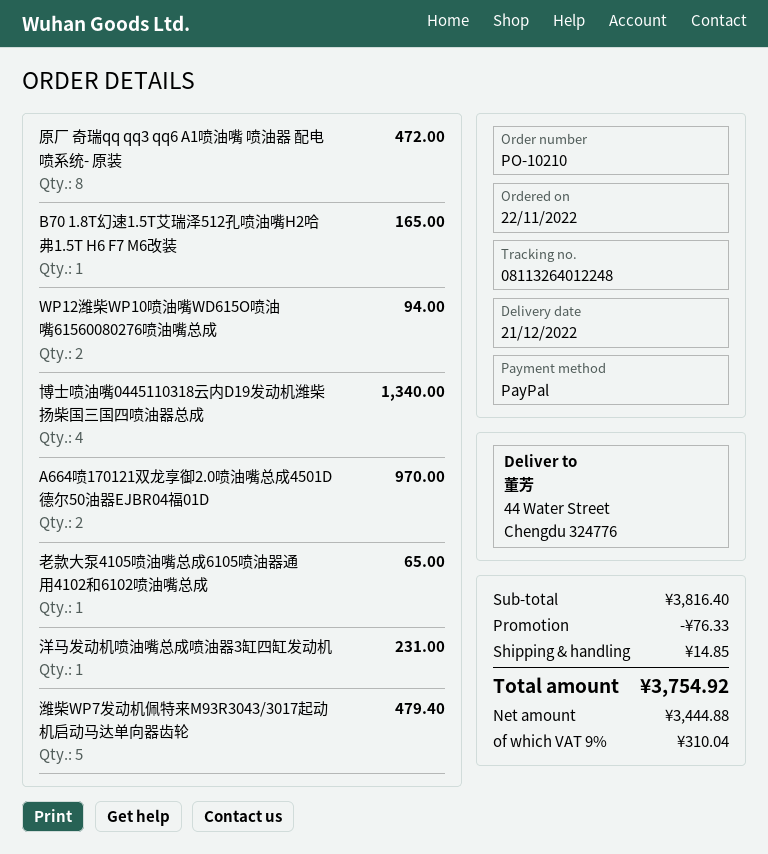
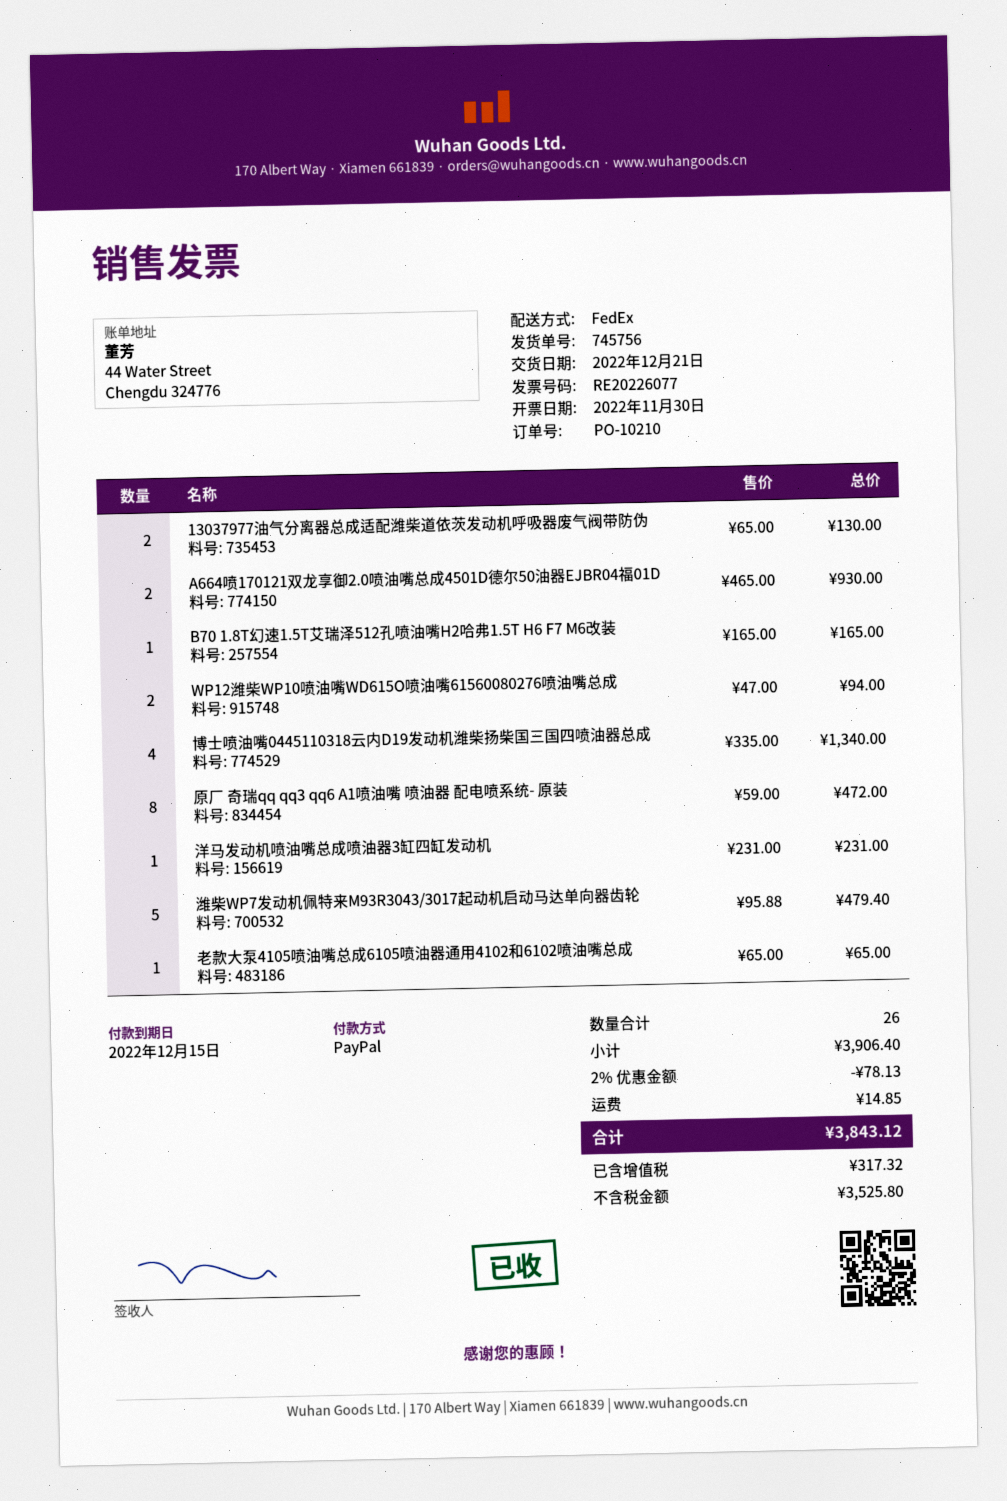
A664喷170121双龙享御2.0喷油嘴总成4501D德尔50油器EJBR04福01D: 2 for 970.00 -> 2 for 930.00
13037977油气分离器总成适配潍柴道依茨发动机呼吸器废气阀带防伪: none -> 2 for 130.00
subtotal: 3816.40 -> 3906.40
discount: 76.33 -> 78.13
net: 3444.88 -> 3525.80
tax: 310.04 -> 317.32
total: 3754.92 -> 3843.12

